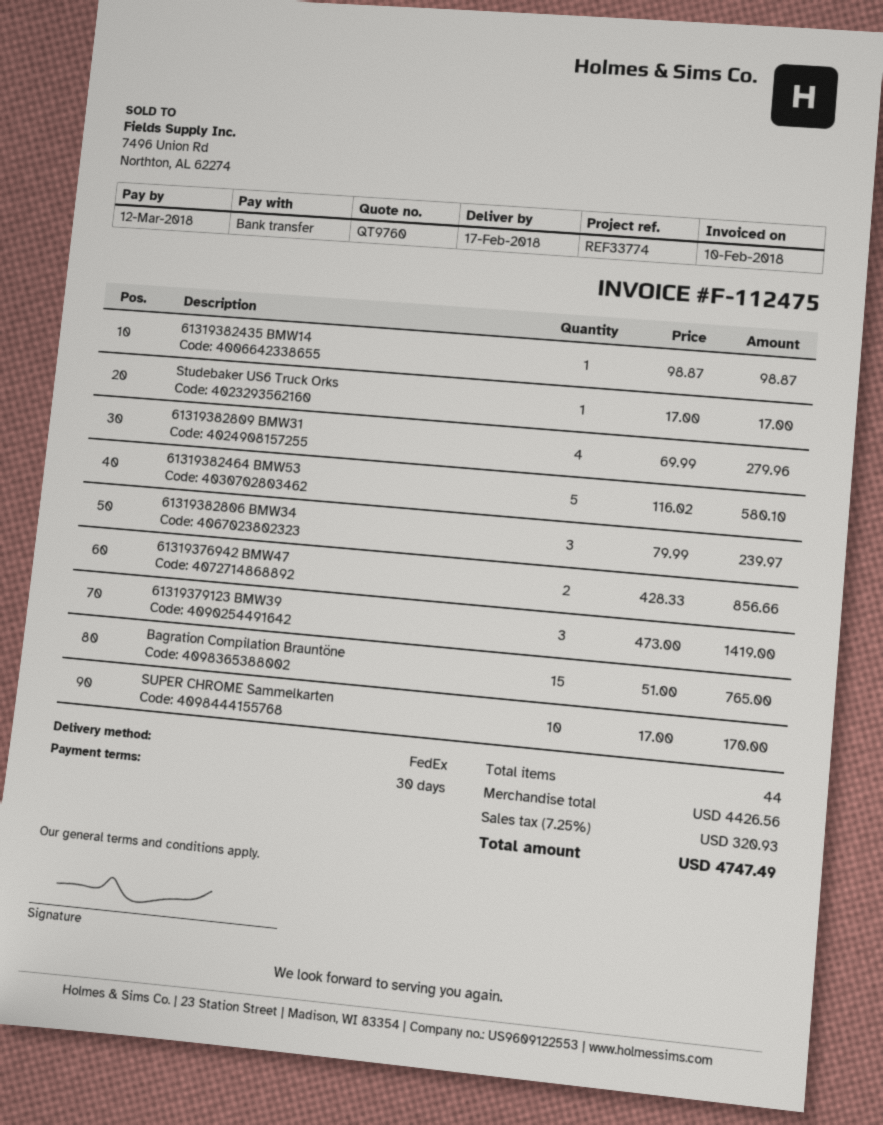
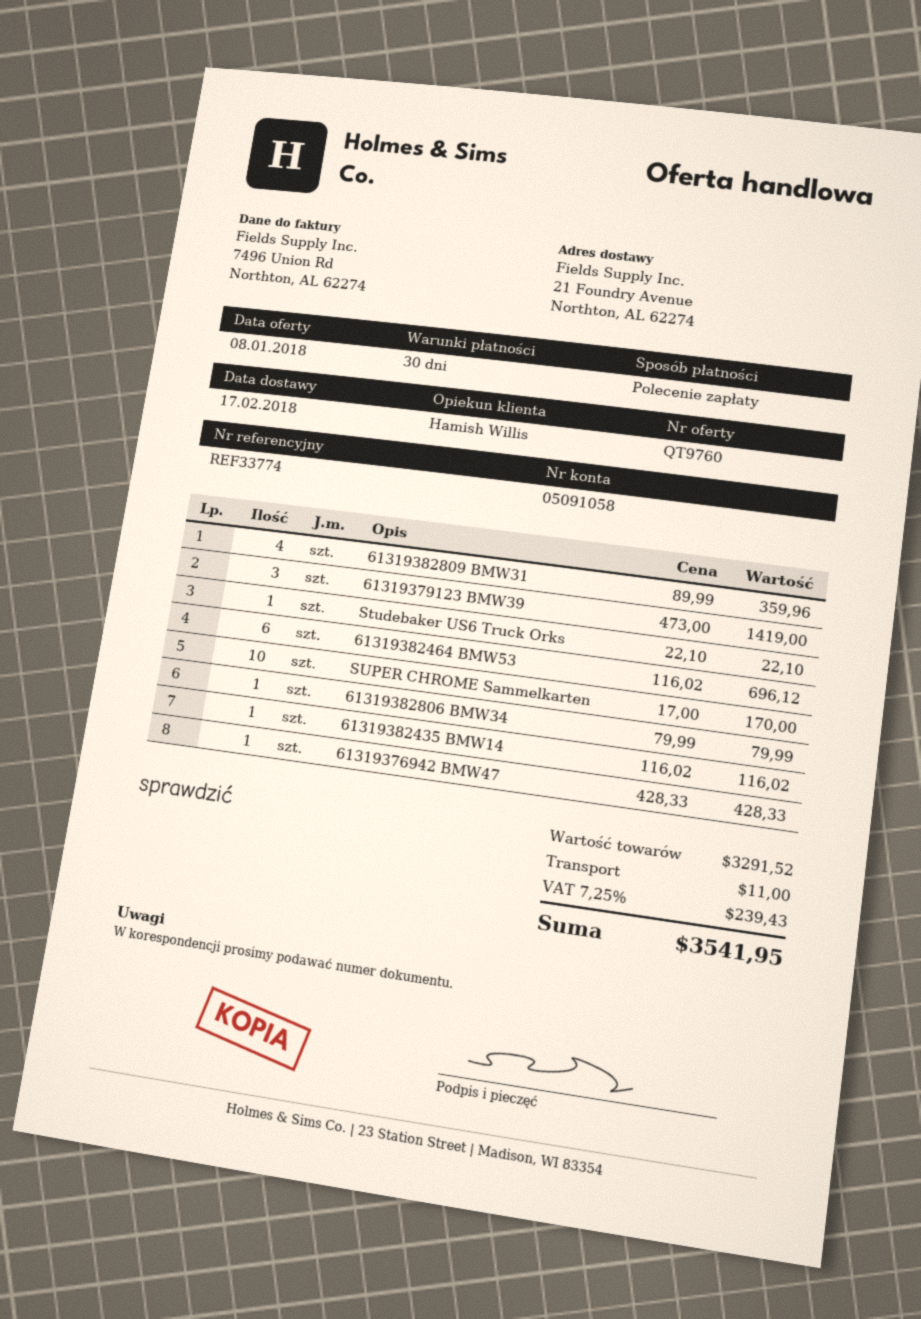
payment method: bank transfer -> direct debit
61319382435 BMW14: 1 x 98.87 = 98.87 -> 1 x 116.02 = 116.02
Studebaker US6 Truck Orks: 1 x 17.00 = 17.00 -> 1 x 22.10 = 22.10
61319382809 BMW31: 4 x 69.99 = 279.96 -> 4 x 89.99 = 359.96
61319382464 BMW53: 5 x 116.02 = 580.10 -> 6 x 116.02 = 696.12
61319382806 BMW34: 3 x 79.99 = 239.97 -> 1 x 79.99 = 79.99
61319376942 BMW47: 2 x 428.33 = 856.66 -> 1 x 428.33 = 428.33
Bagration Compilation Brauntöne: 15 x 51.00 = 765.00 -> none
subtotal: 4426.56 -> 3291.52
shipping: none -> 11.00
tax: 7.25% = 320.93 -> 7.25% = 239.43
total: 4747.49 -> 3541.95

